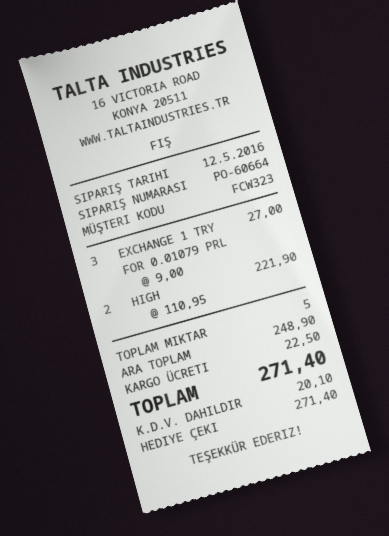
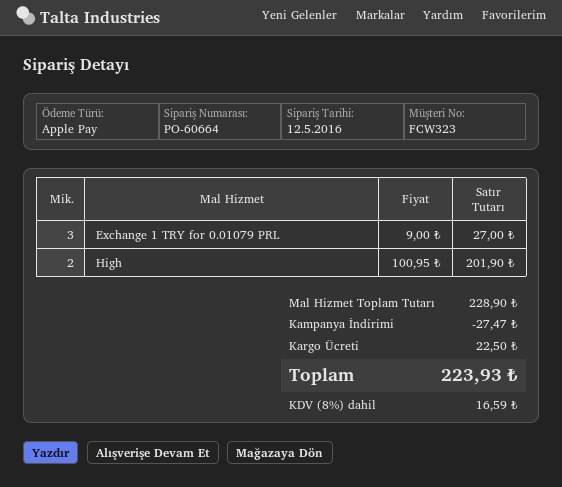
payment method: gift card -> Apple Pay
HIGH: 2 x 110.95 = 221.90 -> 2 x 100.95 = 201.90
subtotal: 248.90 -> 228.90
discount: none -> 27.47
tax: 20.10 -> 16.59
total: 271.40 -> 223.93

